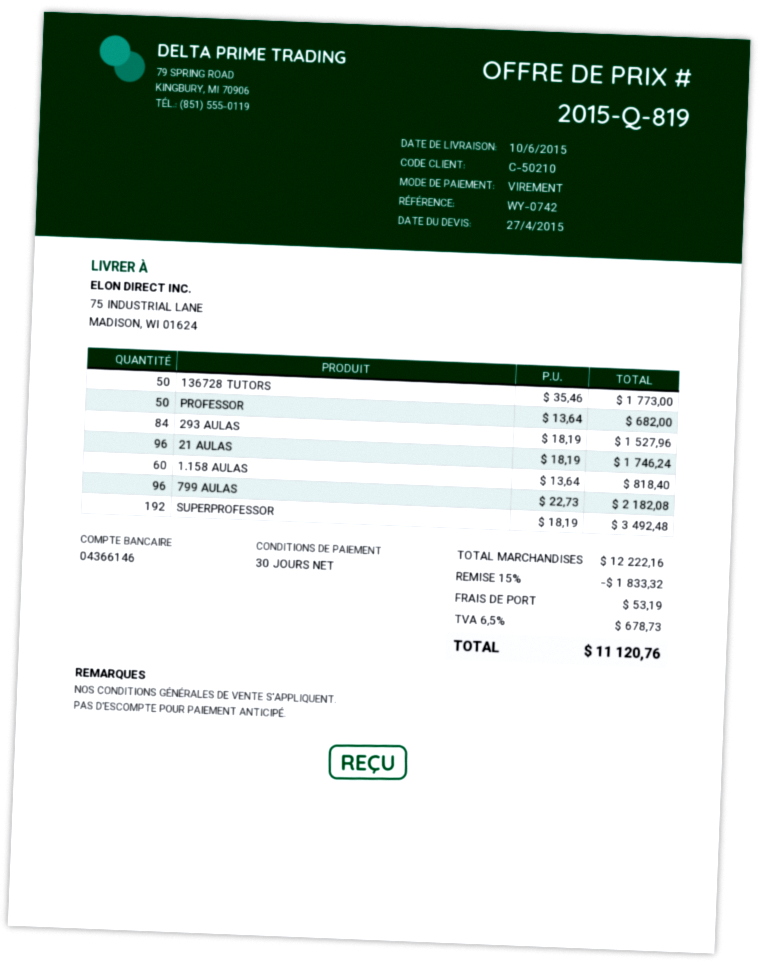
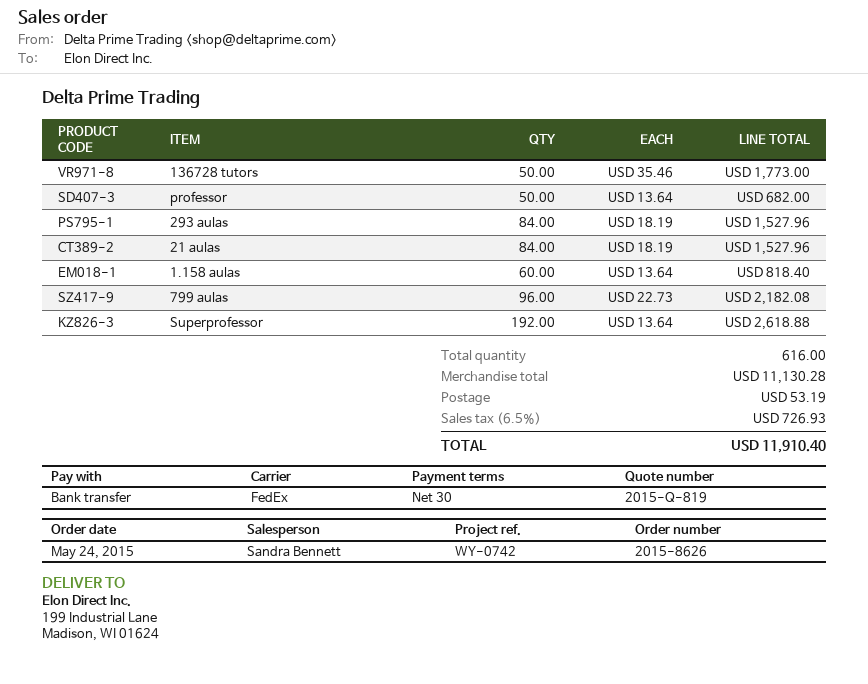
ship to: 75 INDUSTRIAL LANE, MADISON, WI 01624 -> 199 Industrial Lane, Madison, WI 01624
21 AULAS: 96 x 18.19 = 1746.24 -> 84 x 18.19 = 1527.96
SUPERPROFESSOR: 192 x 18.19 = 3492.48 -> 192 x 13.64 = 2618.88
subtotal: 12222.16 -> 11130.28
discount: 15% = 1833.32 -> none
tax: 6.5% = 678.73 -> 6.5% = 726.93
total: 11120.76 -> 11910.40

